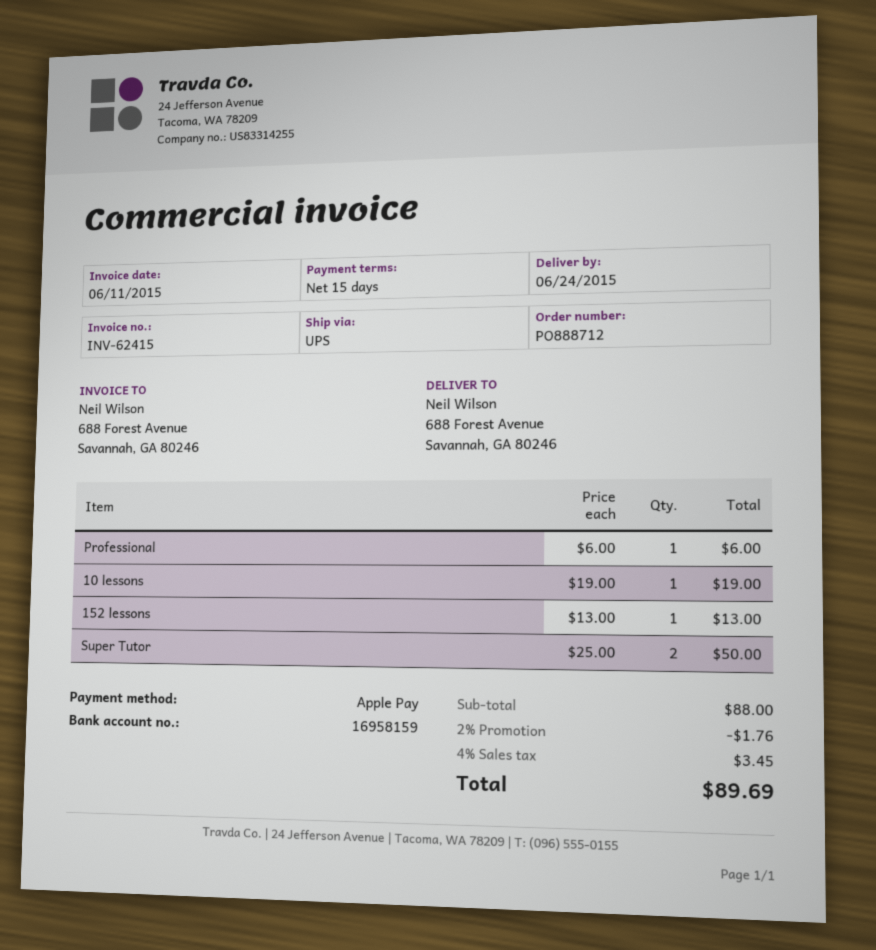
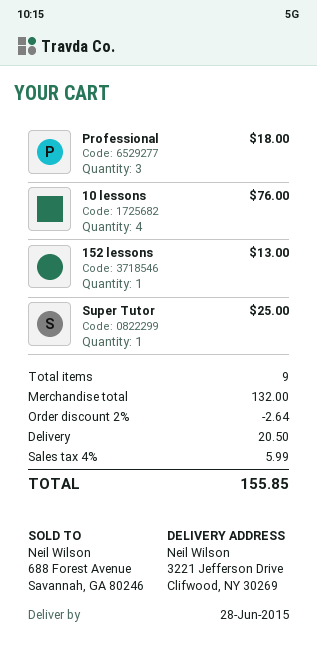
delivery date: 2015-06-24 -> 2015-06-28
ship to: 688 Forest Avenue, Savannah, GA 80246 -> 3221 Jefferson Drive, Clifwood, NY 30269
Professional: 1 for 6.00 -> 3 for 18.00
10 lessons: 1 for 19.00 -> 4 for 76.00
Super Tutor: 2 for 50.00 -> 1 for 25.00
subtotal: 88.00 -> 132.00
discount: 2% = 1.76 -> 2% = 2.64
shipping: none -> 20.50
tax: 4% = 3.45 -> 4% = 5.99
total: 89.69 -> 155.85

